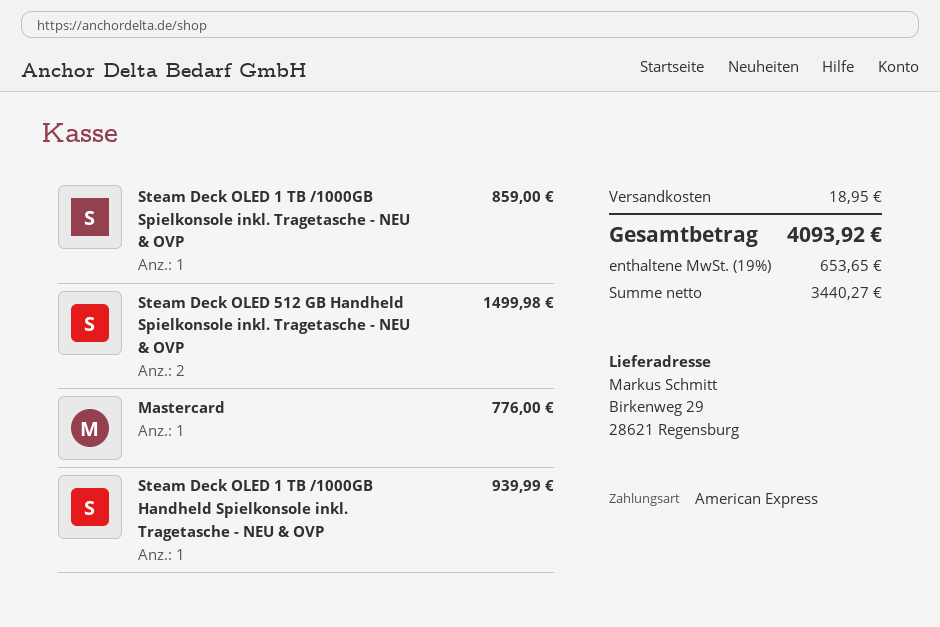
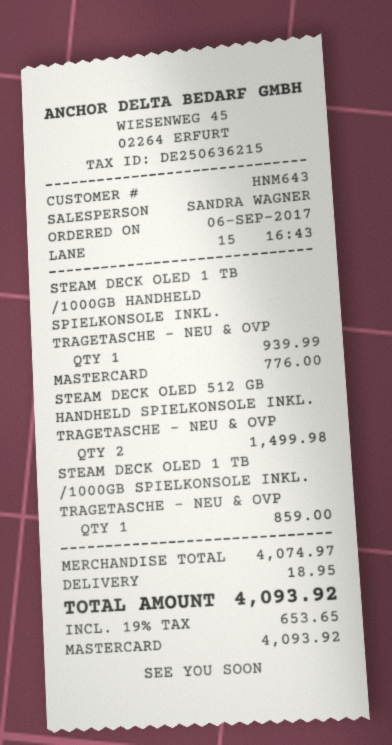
payment method: American Express -> Mastercard

